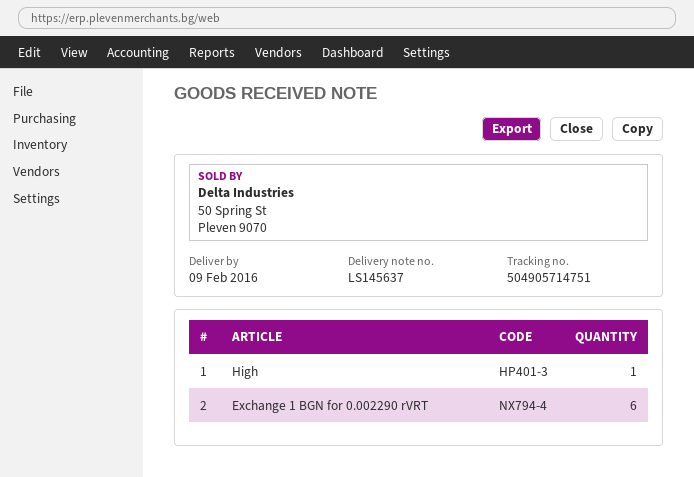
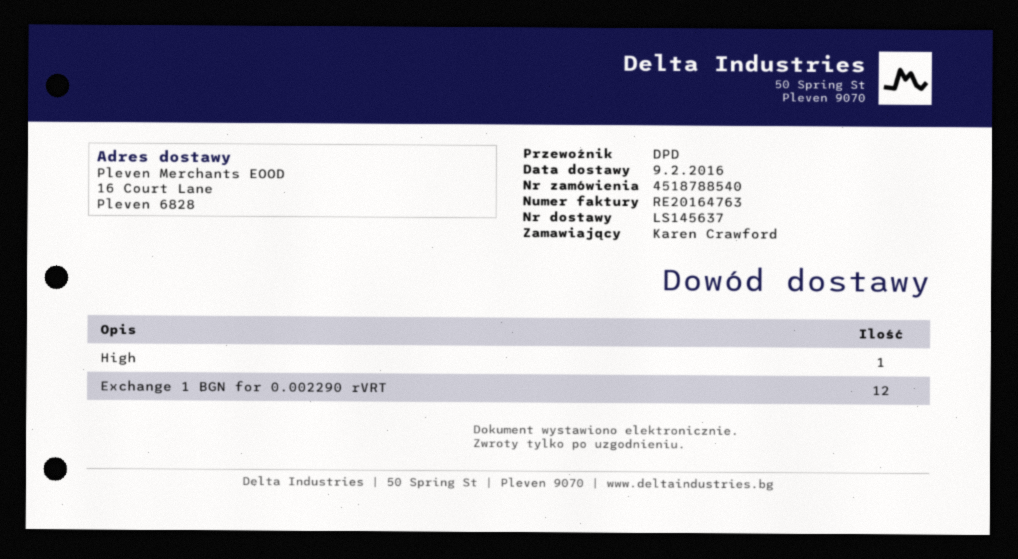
Exchange 1 BGN for 0.002290 rVRT: 6 -> 12

